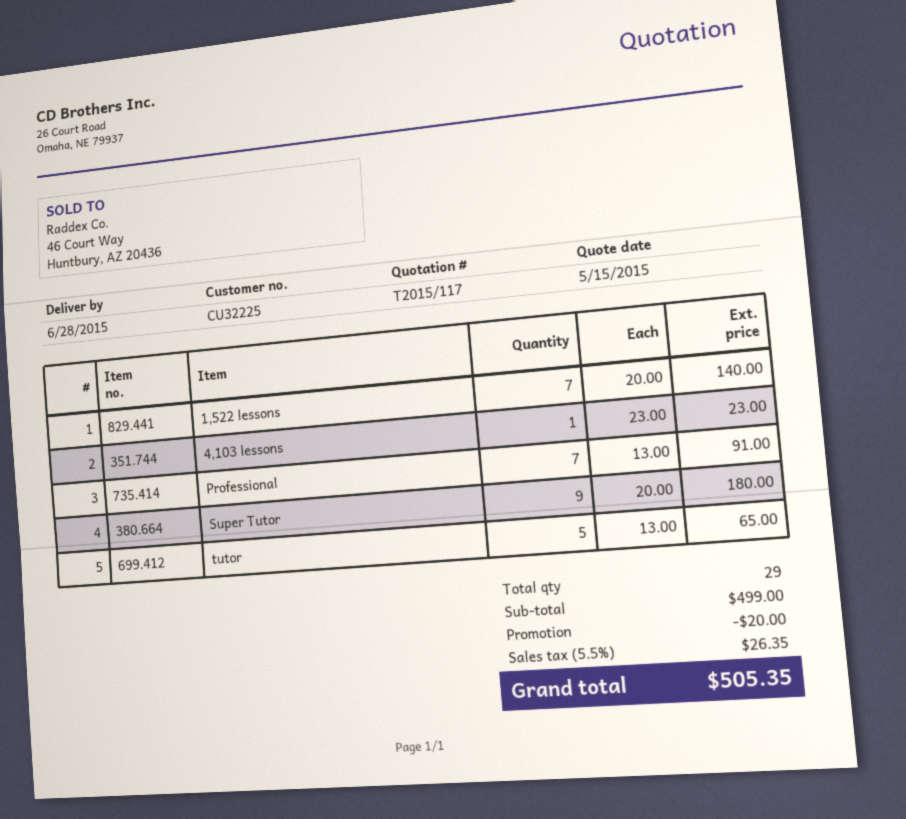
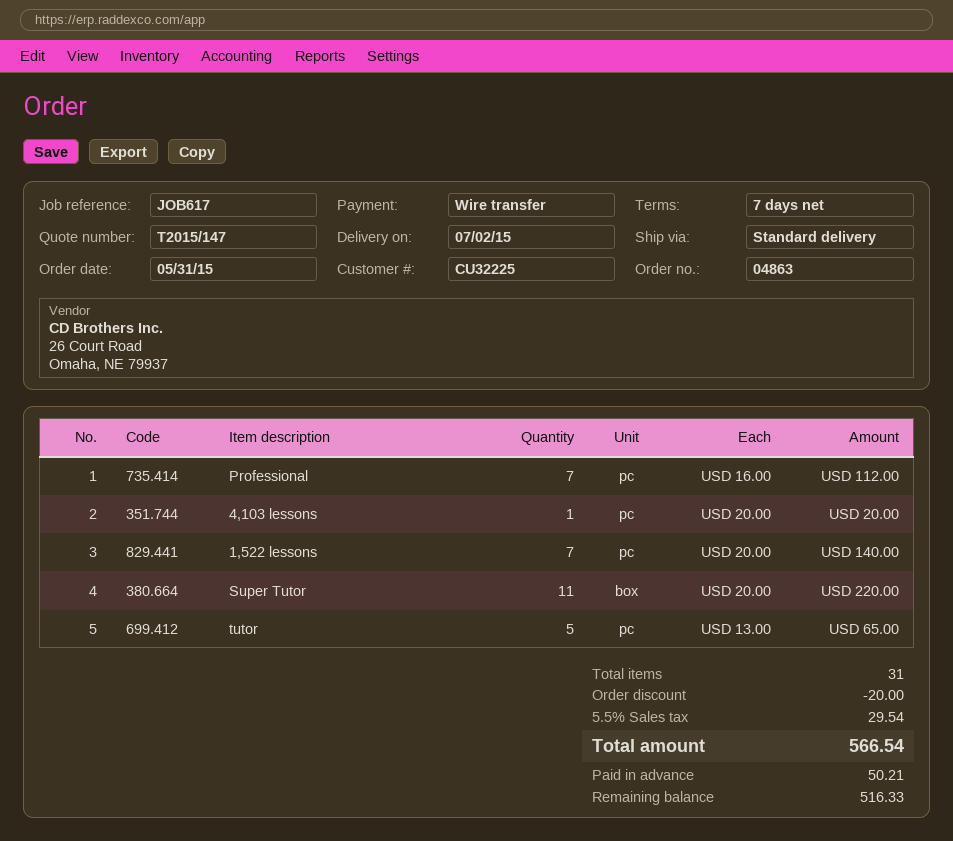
quote number: T2015/117 -> T2015/147
delivery date: 2015-06-28 -> 2015-07-02
4,103 lessons: 1 x 23.00 = 23.00 -> 1 x 20.00 = 20.00
Professional: 7 x 13.00 = 91.00 -> 7 x 16.00 = 112.00
Super Tutor: 9 x 20.00 = 180.00 -> 11 x 20.00 = 220.00
total quantity: 29 -> 31
tax: 5.5% = 26.35 -> 5.5% = 29.54
total: 505.35 -> 566.54

